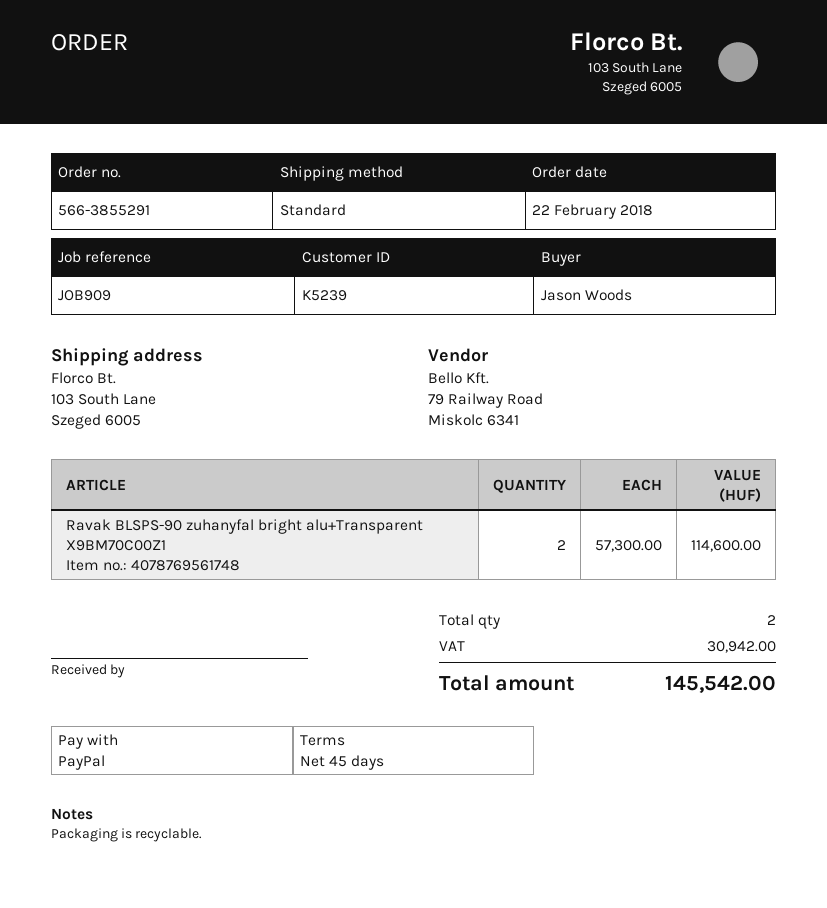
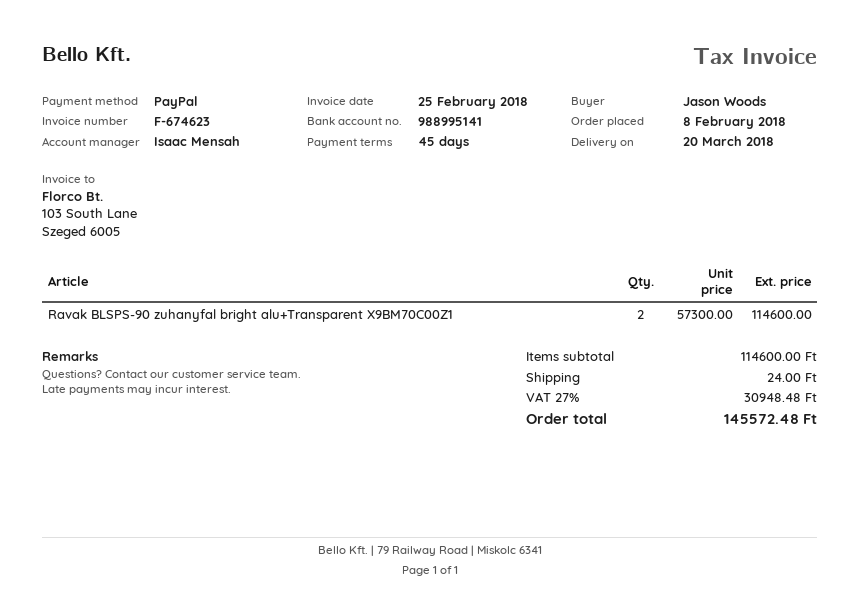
order date: 2018-02-22 -> 2018-02-08
shipping: none -> 24.00
tax: 30942.00 -> 30948.48
total: 145542.00 -> 145572.48

